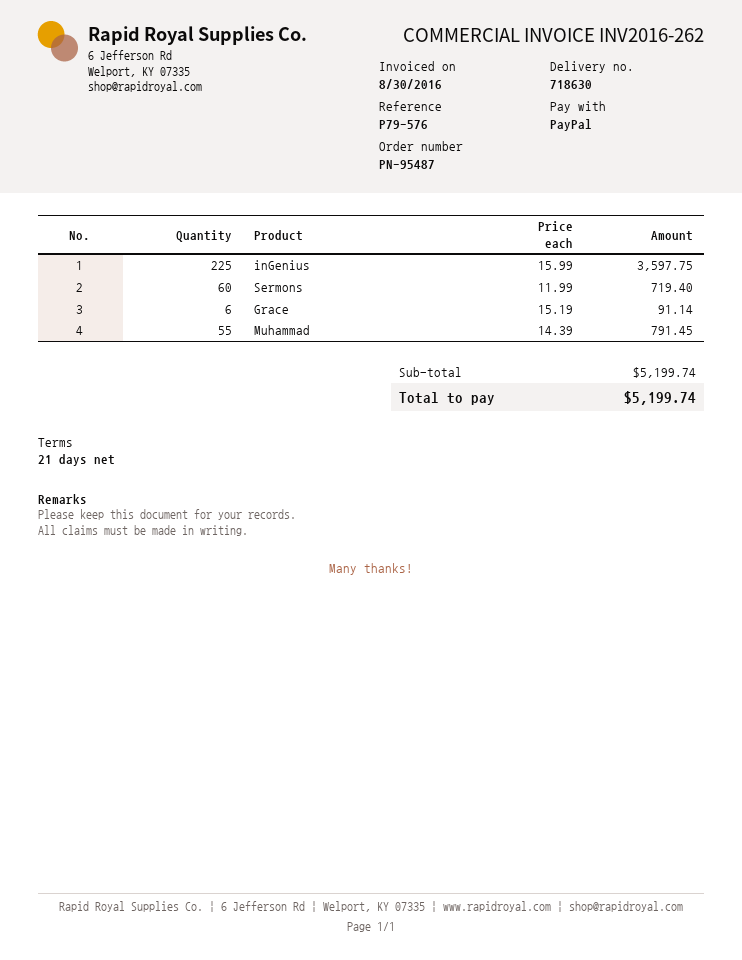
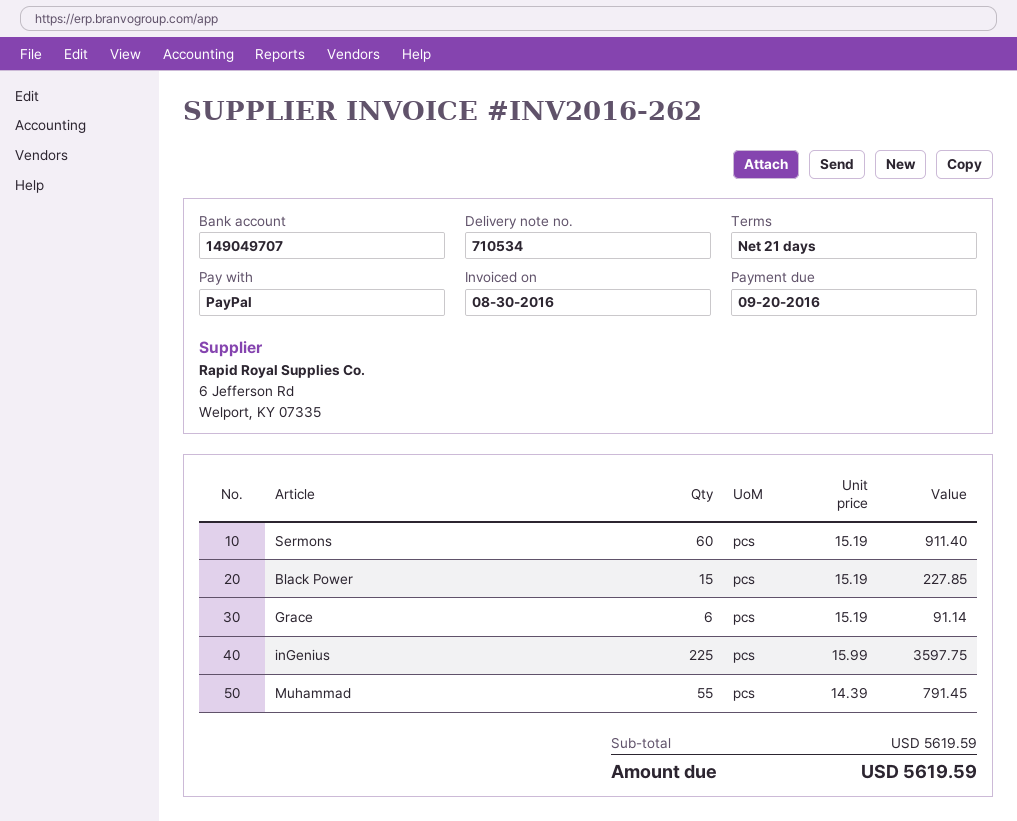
delivery note number: 718630 -> 710534
Sermons: 60 x 11.99 = 719.40 -> 60 x 15.19 = 911.40
Black Power: none -> 15 x 15.19 = 227.85
subtotal: 5199.74 -> 5619.59
total: 5199.74 -> 5619.59

